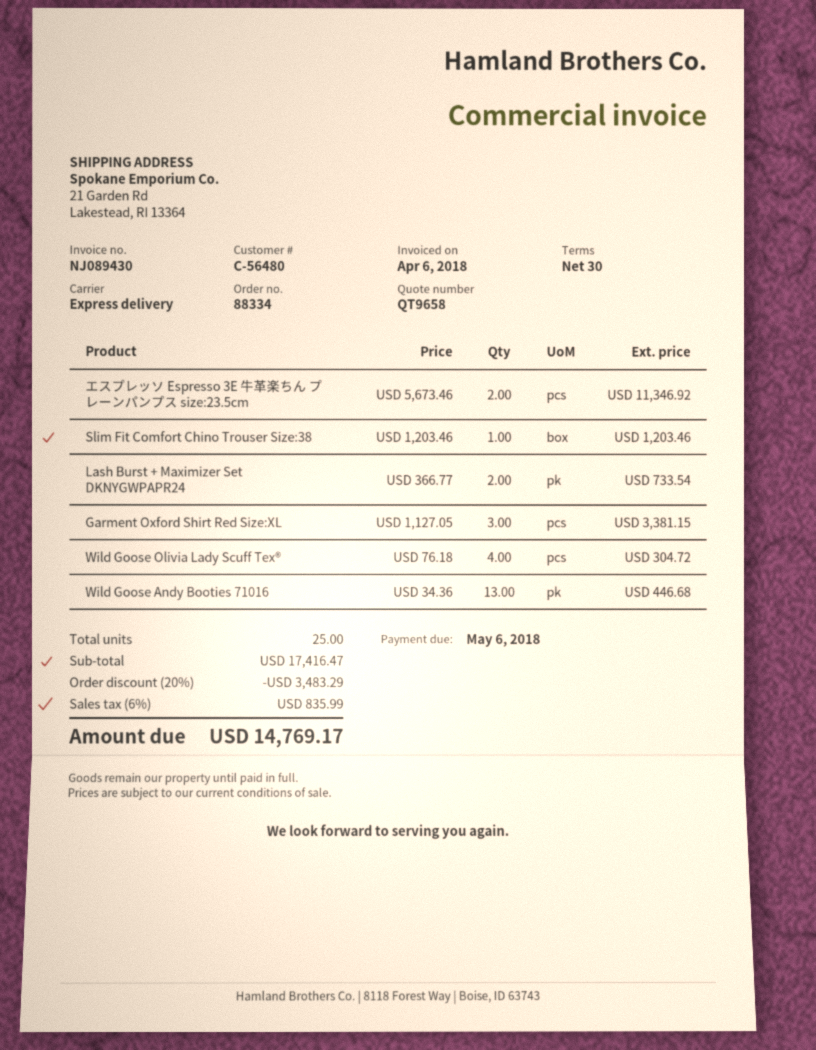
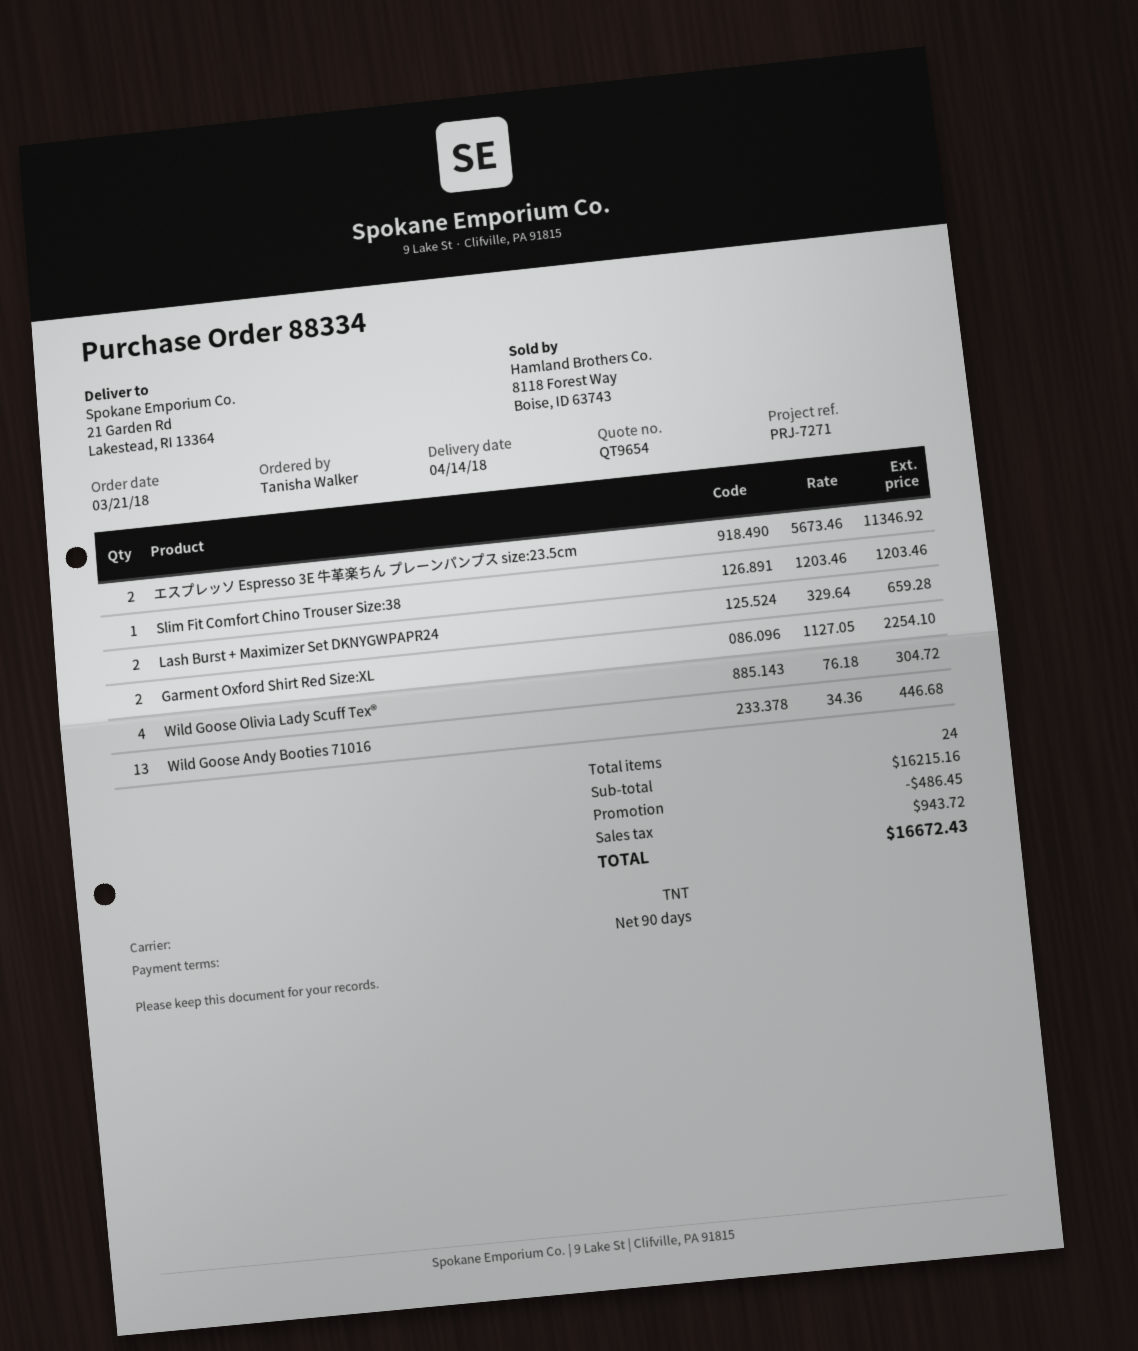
quote number: QT9658 -> QT9654
payment terms: 30 days -> 90 days
shipping method: express -> TNT
Lash Burst + Maximizer Set DKNYGWPAPR24: 2 x 366.77 = 733.54 -> 2 x 329.64 = 659.28
Garment Oxford Shirt Red Size:XL: 3 x 1127.05 = 3381.15 -> 2 x 1127.05 = 2254.10
total quantity: 25 -> 24
subtotal: 17416.47 -> 16215.16
discount: 3483.29 -> 486.45
tax: 835.99 -> 943.72
total: 14769.17 -> 16672.43

